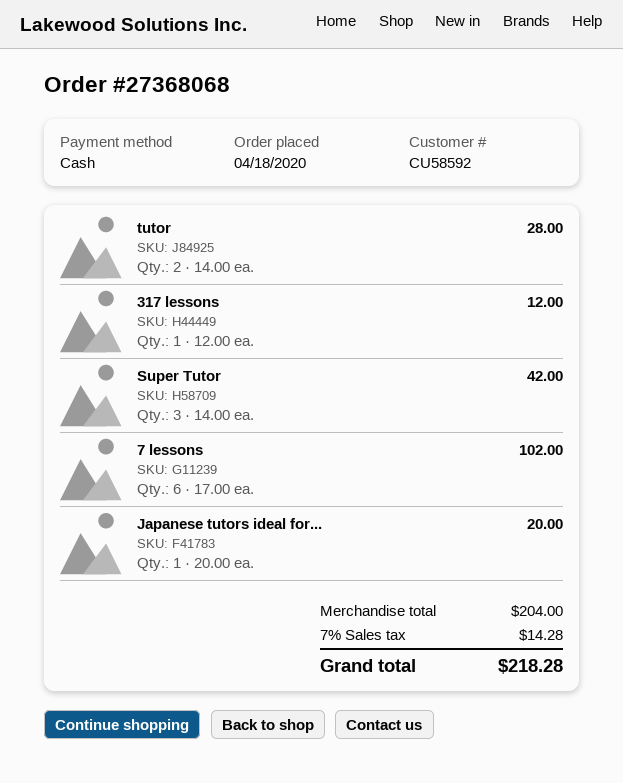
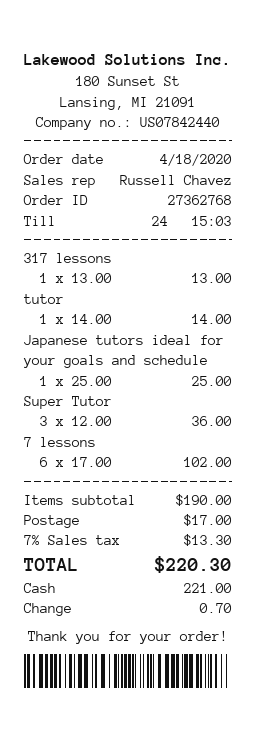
order number: 27368068 -> 27362768
tutor: 2 x 14.00 = 28.00 -> 1 x 14.00 = 14.00
317 lessons: 1 x 12.00 = 12.00 -> 1 x 13.00 = 13.00
Super Tutor: 3 x 14.00 = 42.00 -> 3 x 12.00 = 36.00
Japanese tutors ideal for...: 1 x 20.00 = 20.00 -> 1 x 25.00 = 25.00
subtotal: 204.00 -> 190.00
shipping: none -> 17.00
tax: 7% = 14.28 -> 7% = 13.30
total: 218.28 -> 220.30

